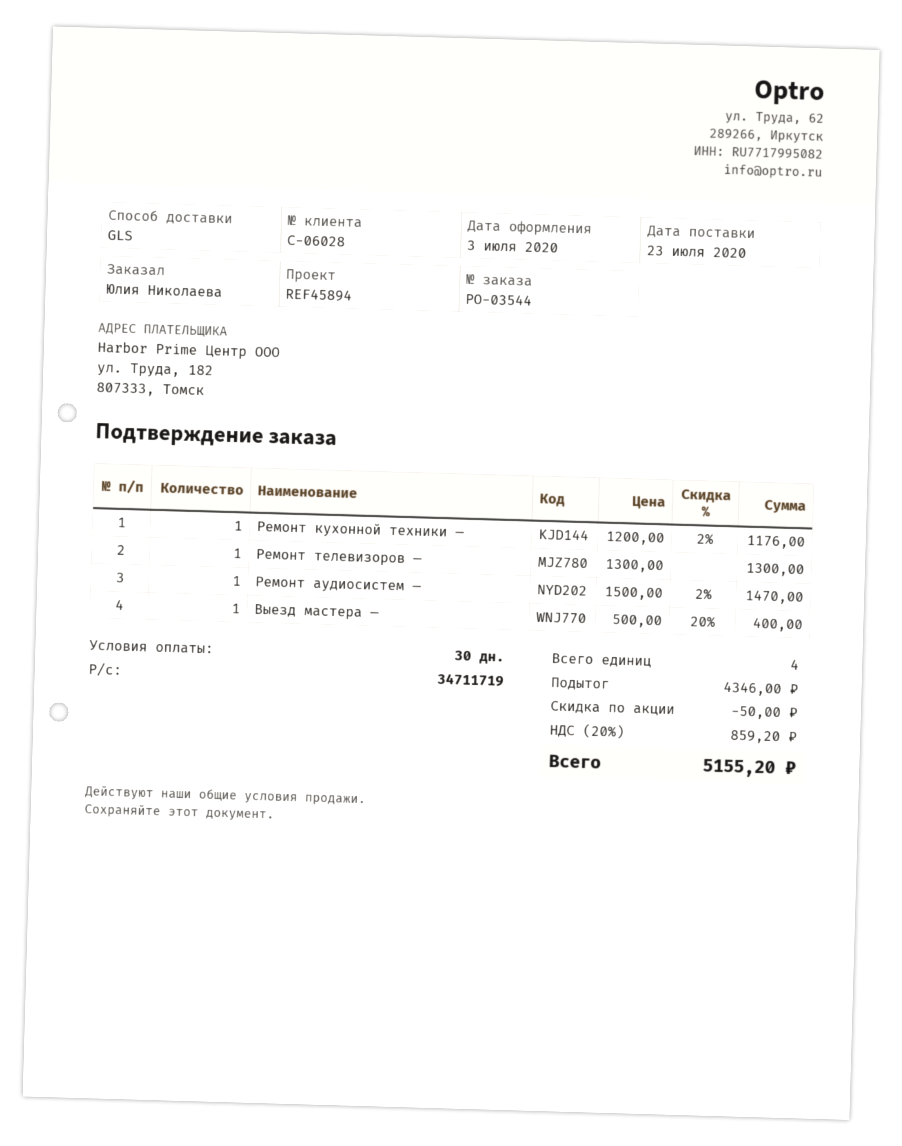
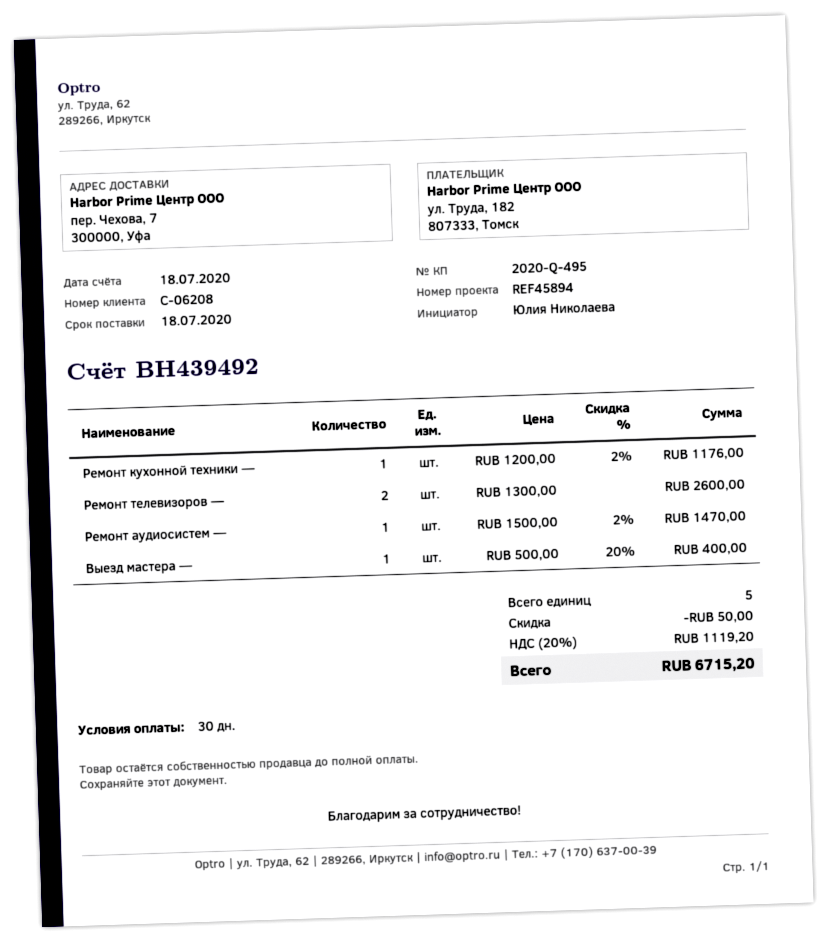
delivery date: 2020-07-23 -> 2020-07-18
customer number: C-06028 -> C-06208
Ремонт телевизоров —: 1 x 1300.00 = 1300.00 -> 2 x 1300.00 = 2600.00
total quantity: 4 -> 5
tax: 20% = 859.20 -> 20% = 1119.20
total: 5155.20 -> 6715.20

